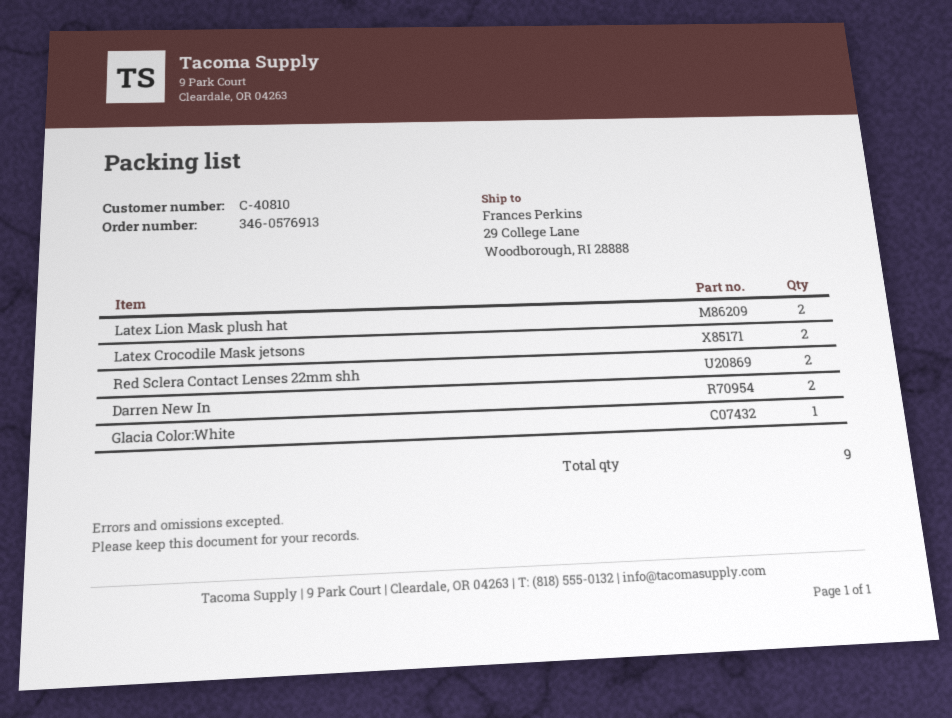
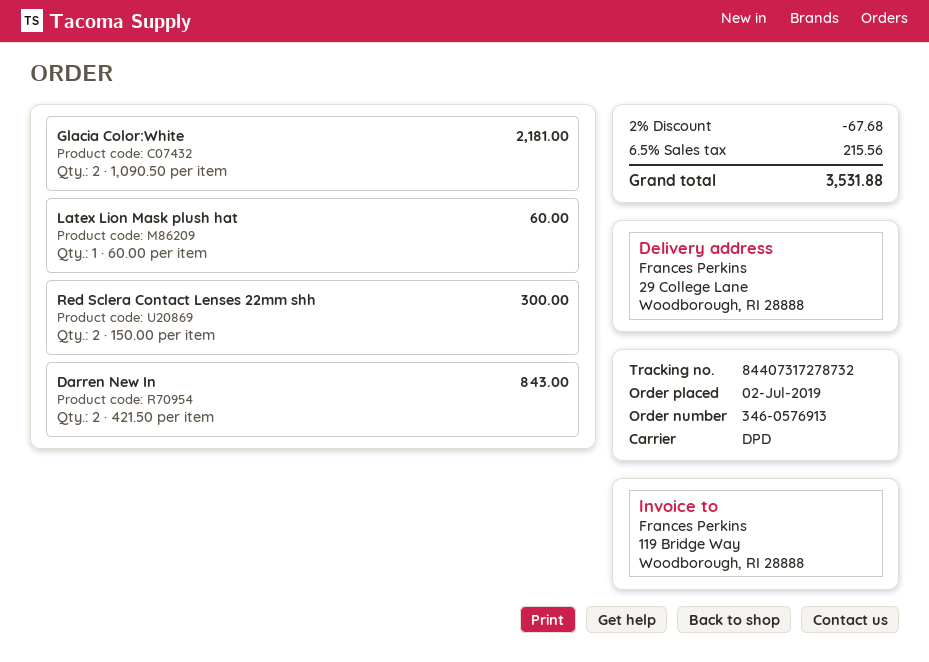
Latex Lion Mask plush hat: 2 -> 1
Latex Crocodile Mask jetsons: 2 -> none
Glacia Color:White: 1 -> 2

